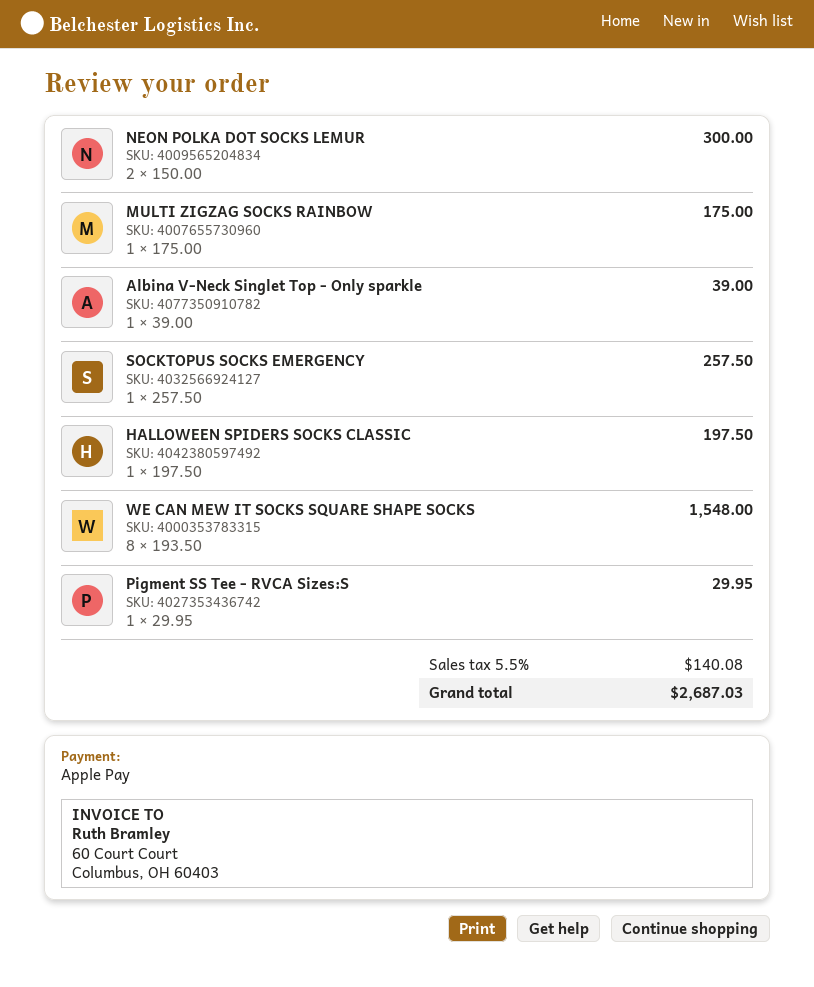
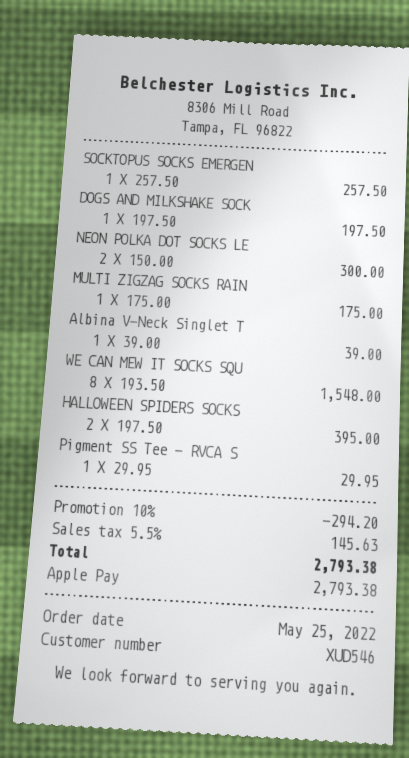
HALLOWEEN SPIDERS SOCKS CLASSIC: 1 x 197.50 = 197.50 -> 2 x 197.50 = 395.00
DOGS AND MILKSHAKE SOCK: none -> 1 x 197.50 = 197.50
discount: none -> 10% = 294.20
tax: 5.5% = 140.08 -> 5.5% = 145.63
total: 2687.03 -> 2793.38

